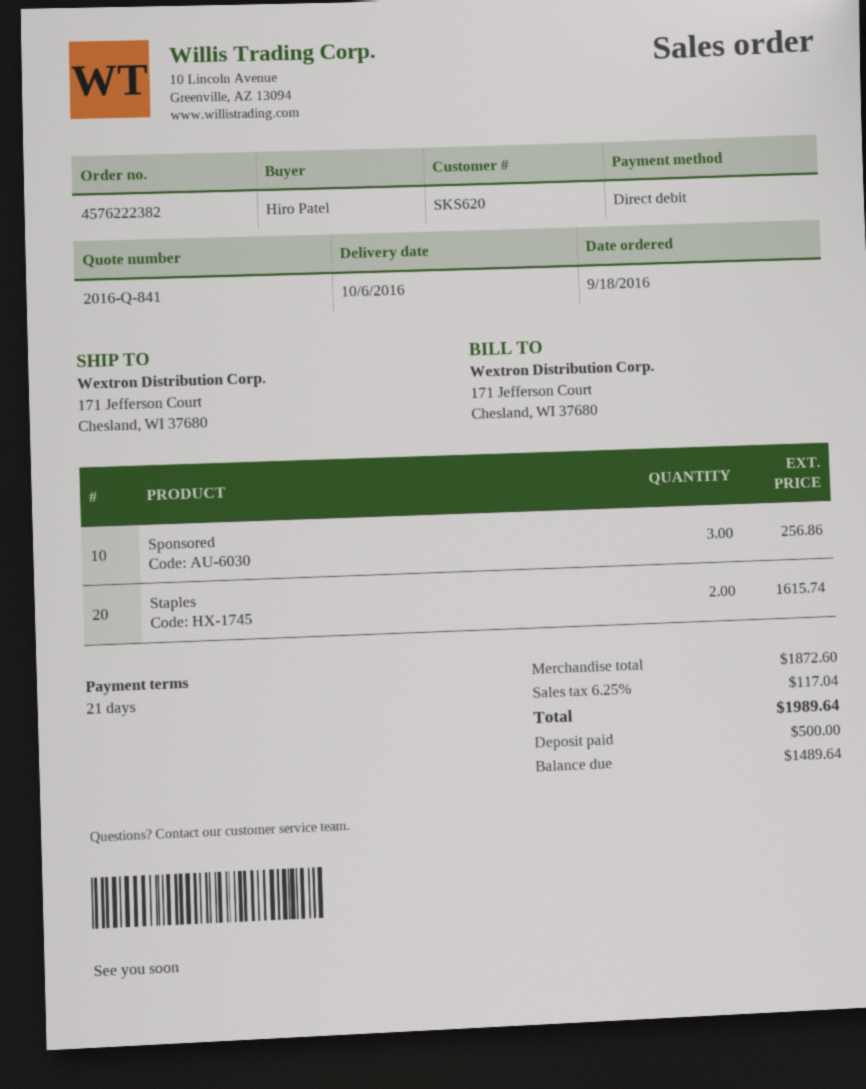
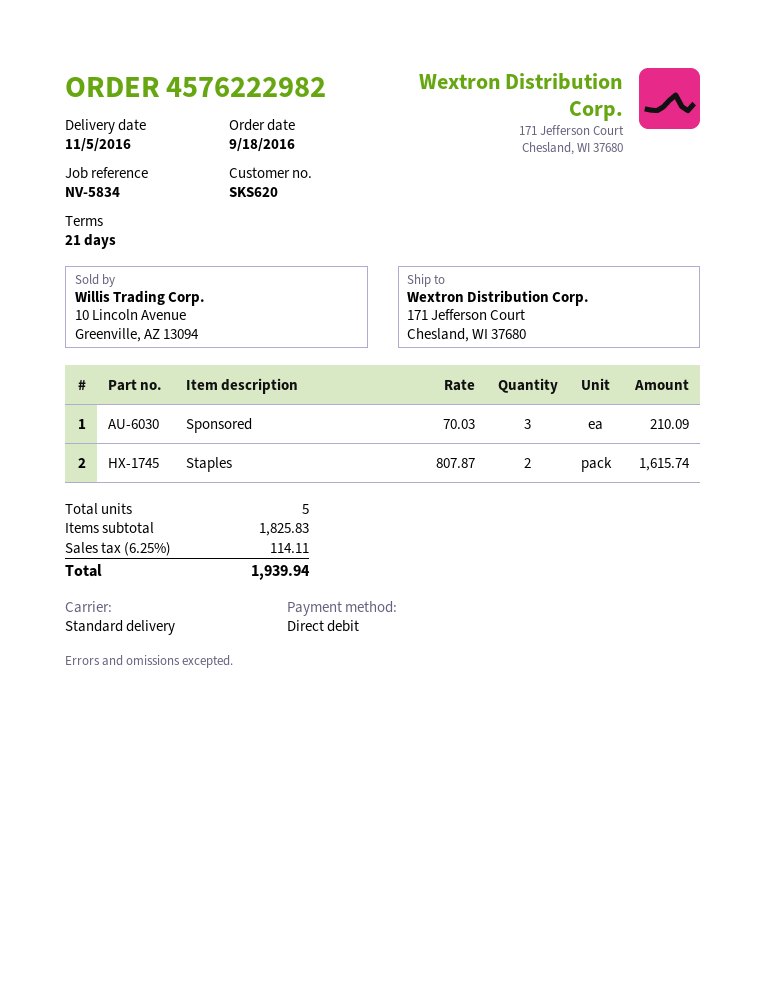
order number: 4576222382 -> 4576222982
delivery date: 2016-10-06 -> 2016-11-05
Sponsored: 3 for 256.86 -> 3 for 210.09
subtotal: 1872.60 -> 1825.83
tax: 6.25% = 117.04 -> 6.25% = 114.11
total: 1989.64 -> 1939.94

